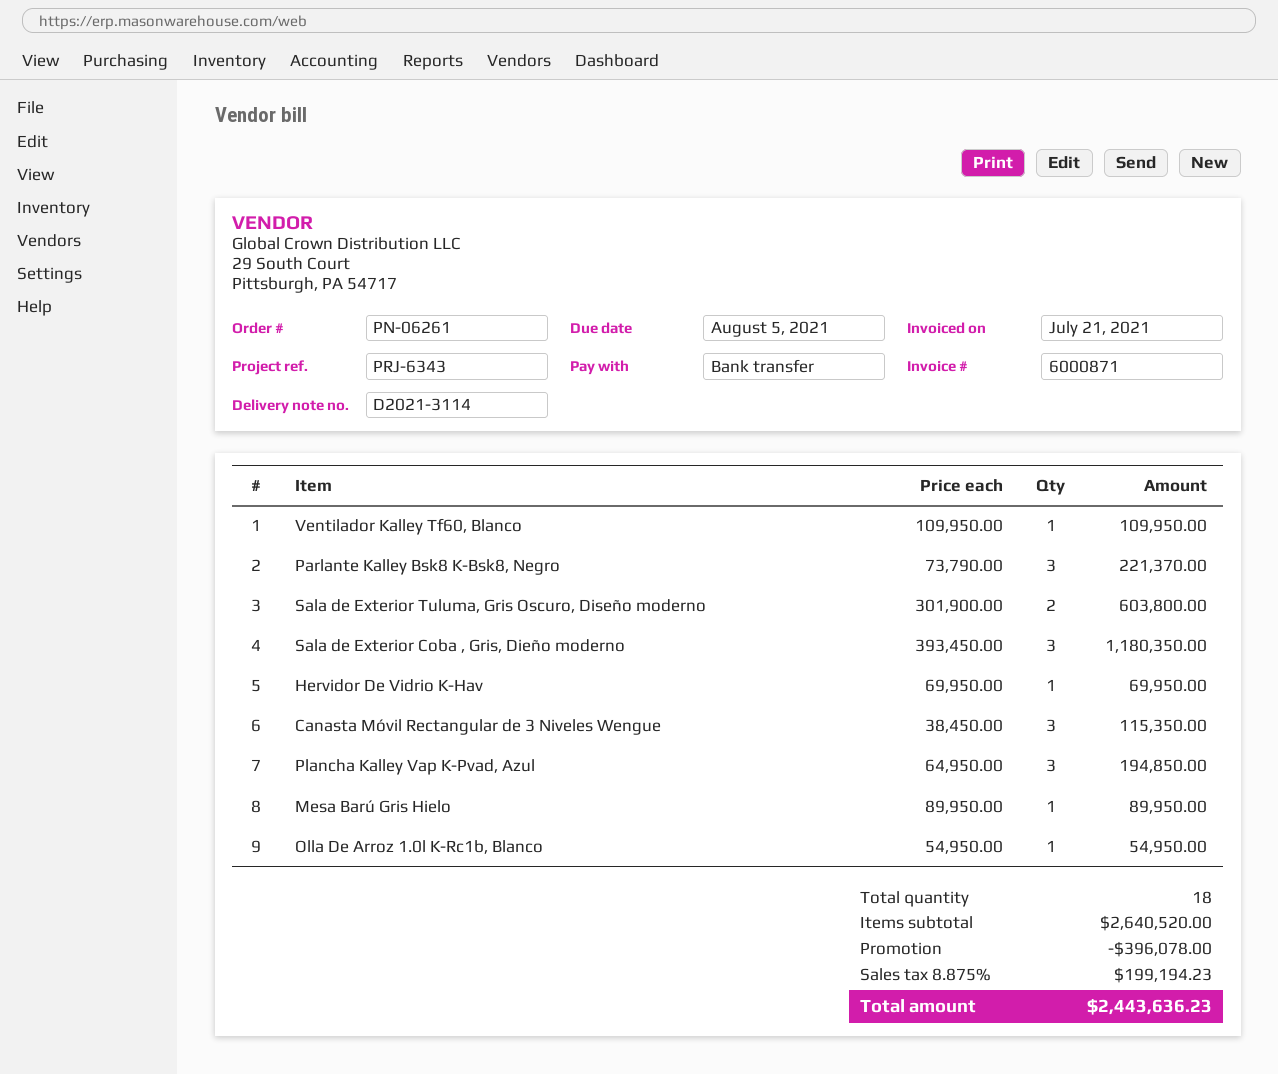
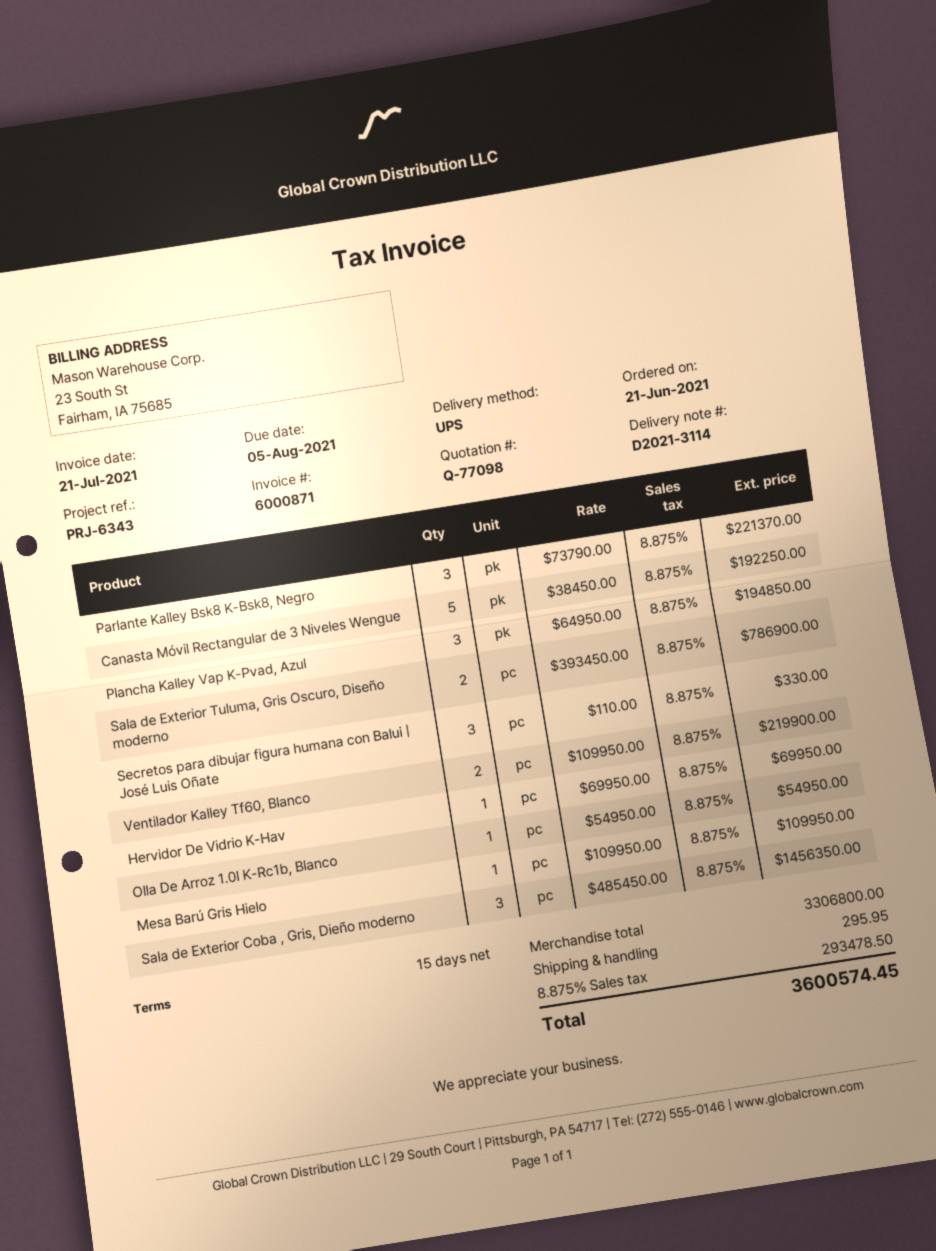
Ventilador Kalley Tf60, Blanco: 1 x 109950.00 = 109950.00 -> 2 x 109950.00 = 219900.00
Sala de Exterior Tuluma, Gris Oscuro, Diseño moderno: 2 x 301900.00 = 603800.00 -> 2 x 393450.00 = 786900.00
Sala de Exterior Coba , Gris, Dieño moderno: 3 x 393450.00 = 1180350.00 -> 3 x 485450.00 = 1456350.00
Canasta Móvil Rectangular de 3 Niveles Wengue: 3 x 38450.00 = 115350.00 -> 5 x 38450.00 = 192250.00
Mesa Barú Gris Hielo: 1 x 89950.00 = 89950.00 -> 1 x 109950.00 = 109950.00
Secretos para dibujar figura humana con Balui | José Luis Oñate: none -> 3 x 110.00 = 330.00
subtotal: 2640520.00 -> 3306800.00
discount: 396078.00 -> none
shipping: none -> 295.95
tax: 8.875% = 199194.23 -> 8.875% = 293478.50
total: 2443636.23 -> 3600574.45

